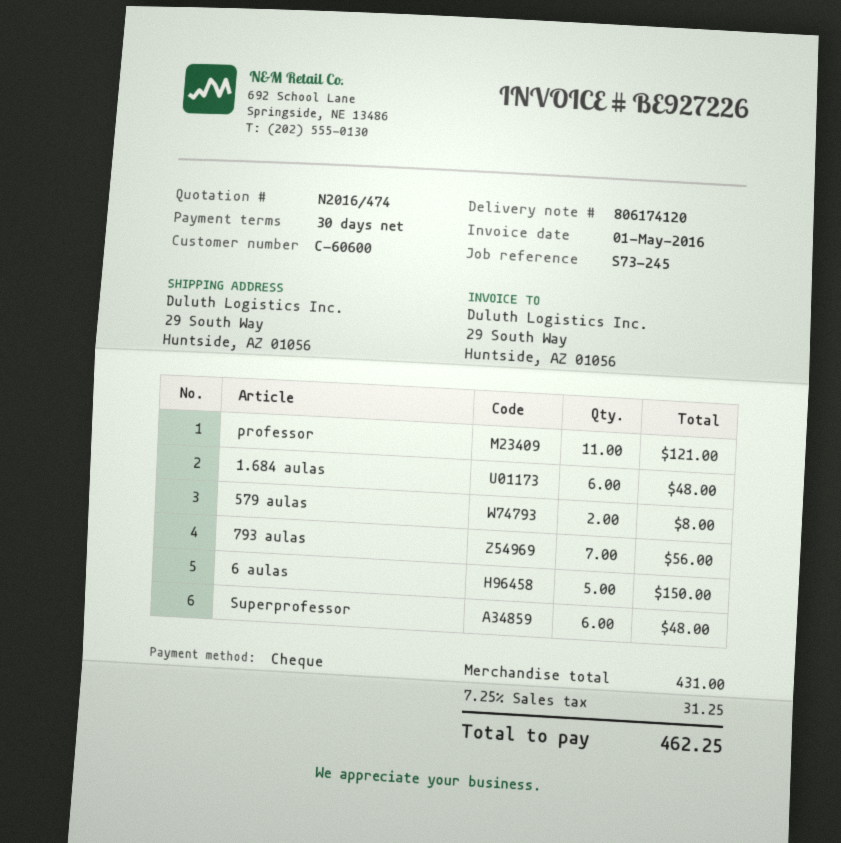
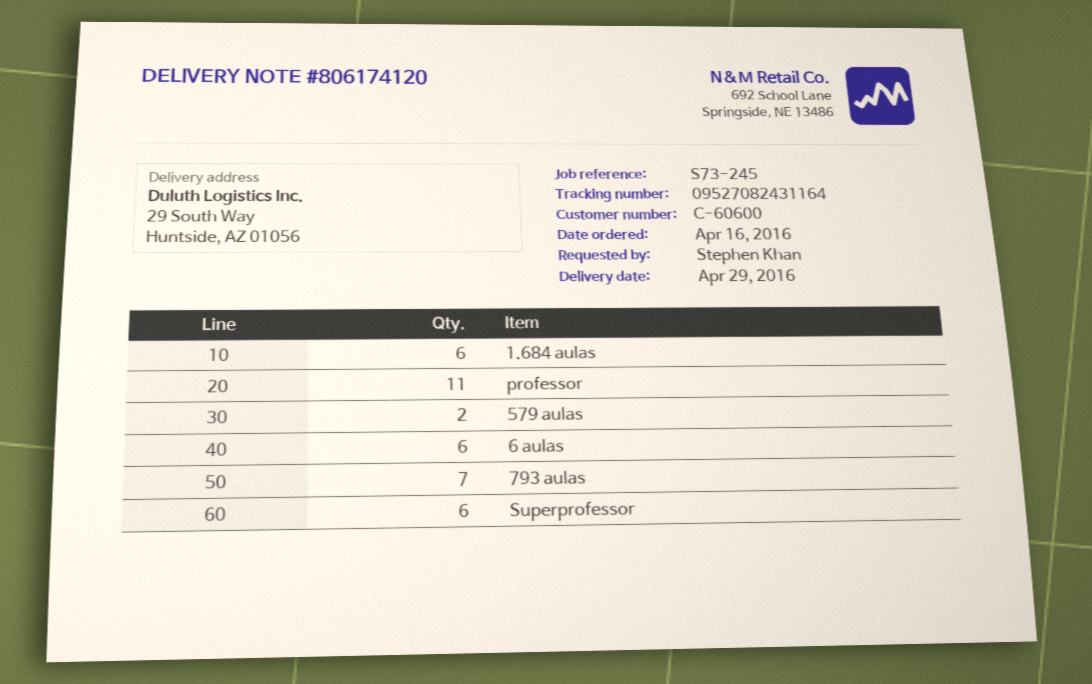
6 aulas: 5 -> 6

